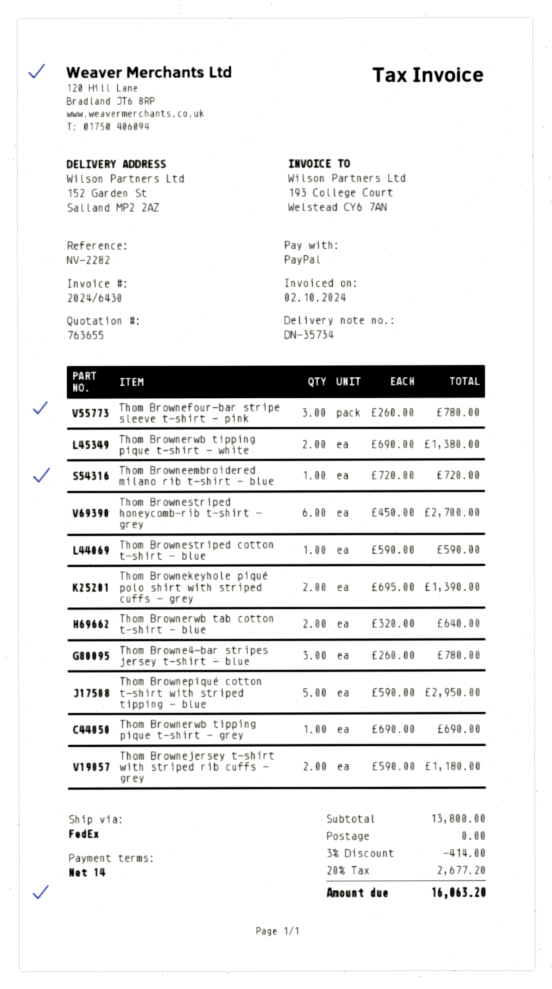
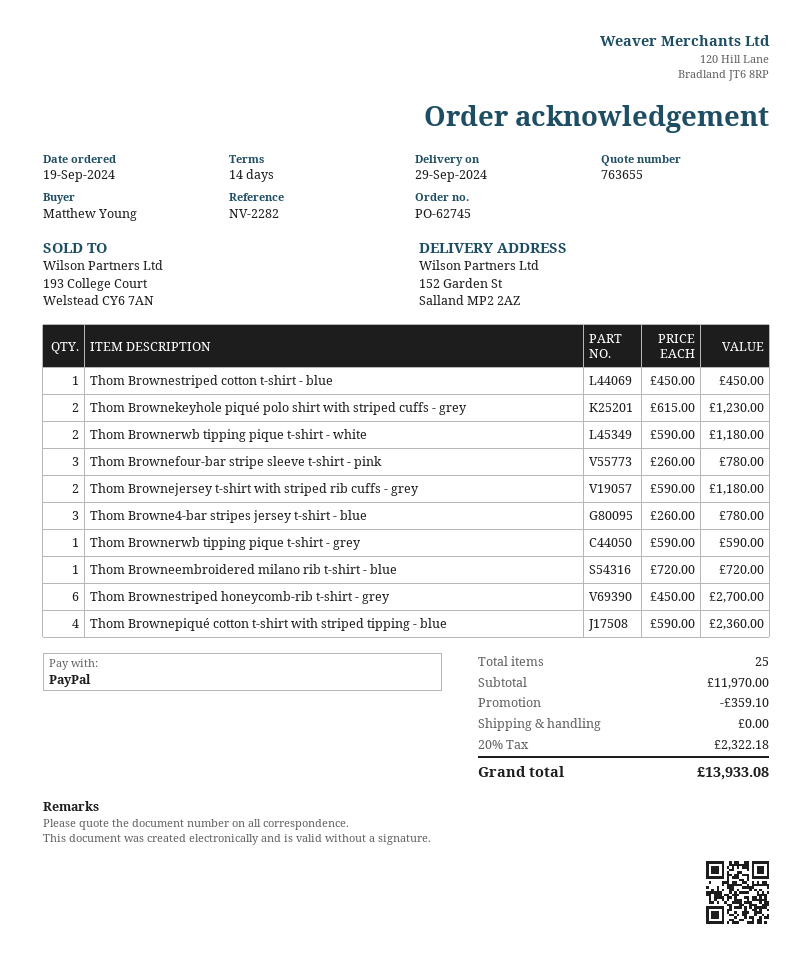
Thom Brownerwb tipping pique t-shirt - white: 2 x 690.00 = 1380.00 -> 2 x 590.00 = 1180.00
Thom Brownestriped cotton t-shirt - blue: 1 x 590.00 = 590.00 -> 1 x 450.00 = 450.00
Thom Brownekeyhole piqué polo shirt with striped cuffs - grey: 2 x 695.00 = 1390.00 -> 2 x 615.00 = 1230.00
Thom Brownerwb tab cotton t-shirt - blue: 2 x 320.00 = 640.00 -> none
Thom Brownepiqué cotton t-shirt with striped tipping - blue: 5 x 590.00 = 2950.00 -> 4 x 590.00 = 2360.00
Thom Brownerwb tipping pique t-shirt - grey: 1 x 690.00 = 690.00 -> 1 x 590.00 = 590.00
subtotal: 13800.00 -> 11970.00
discount: 414.00 -> 359.10
tax: 20% = 2677.20 -> 20% = 2322.18
total: 16063.20 -> 13933.08

